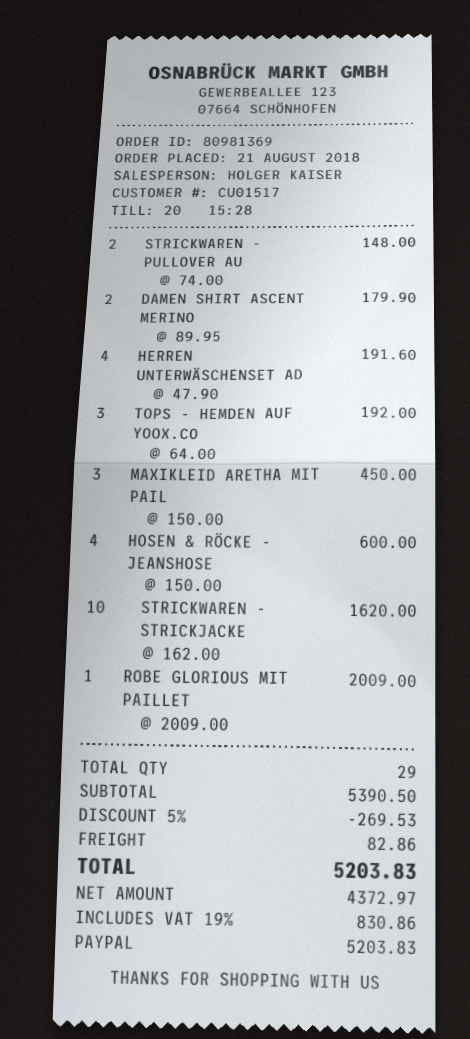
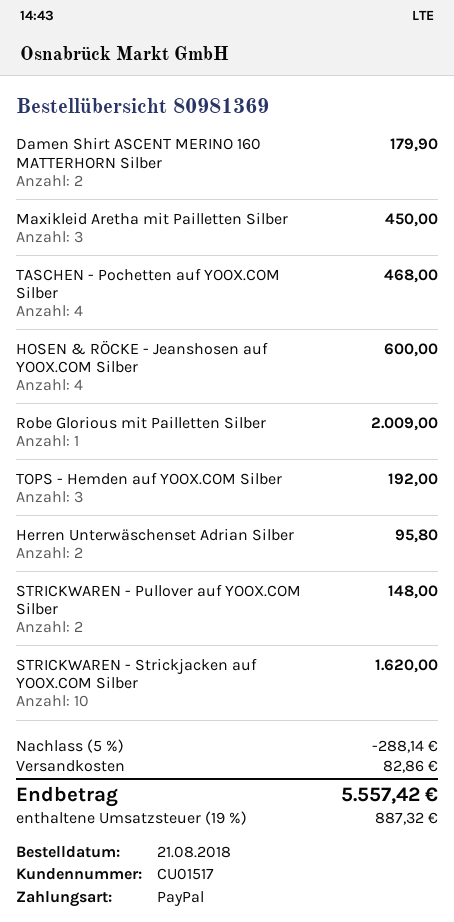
HERREN UNTERWÄSCHENSET AD: 4 for 191.60 -> 2 for 95.80
TASCHEN - Pochetten auf YOOX.COM Silber: none -> 4 for 468.00
discount: 5% = 269.53 -> 5% = 288.14
tax: 19% = 830.86 -> 19% = 887.32
total: 5203.83 -> 5557.42

